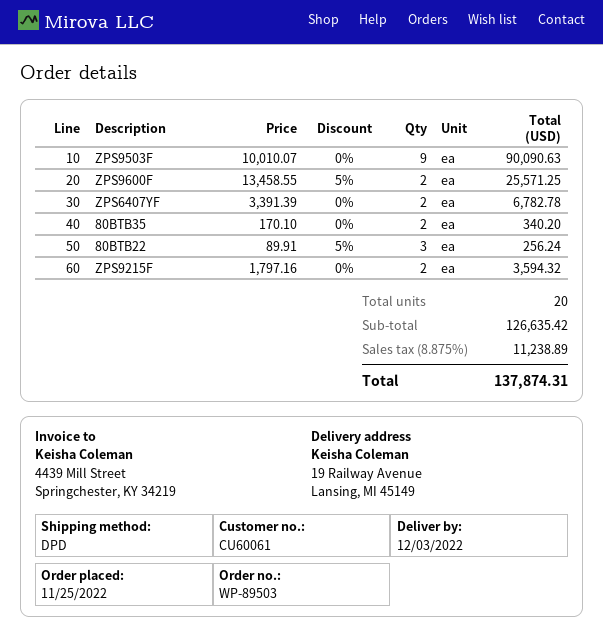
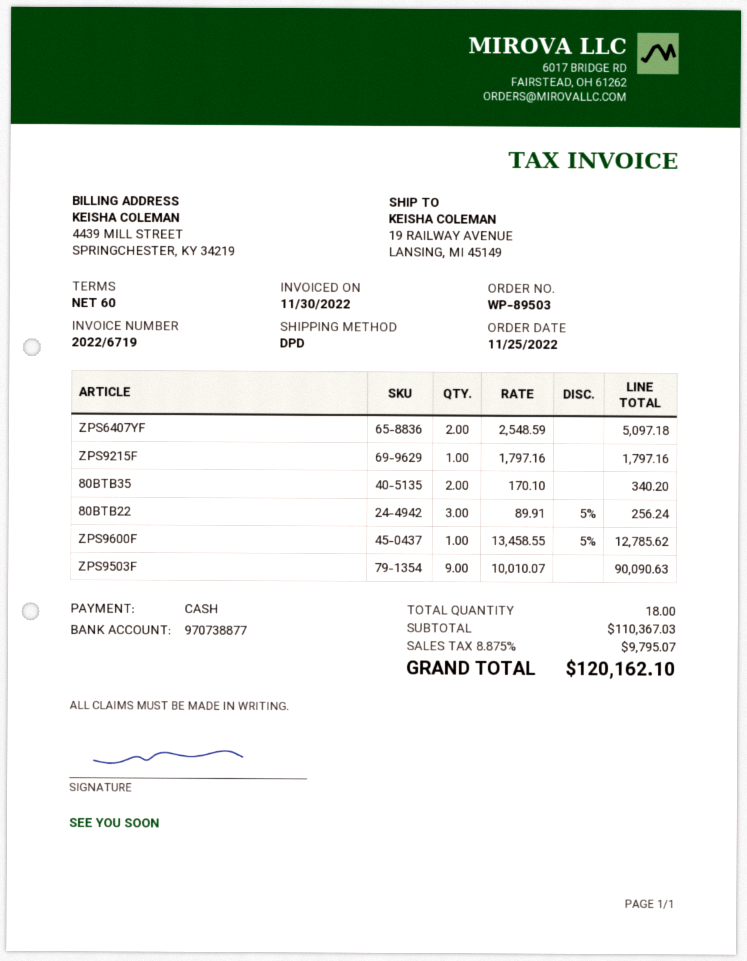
ZPS9600F: 2 x 13458.55 - 5% = 25571.25 -> 1 x 13458.55 - 5% = 12785.62
ZPS6407YF: 2 x 3391.39 = 6782.78 -> 2 x 2548.59 = 5097.18
ZPS9215F: 2 x 1797.16 = 3594.32 -> 1 x 1797.16 = 1797.16
total quantity: 20 -> 18
subtotal: 126635.42 -> 110367.03
tax: 8.875% = 11238.89 -> 8.875% = 9795.07
total: 137874.31 -> 120162.10

